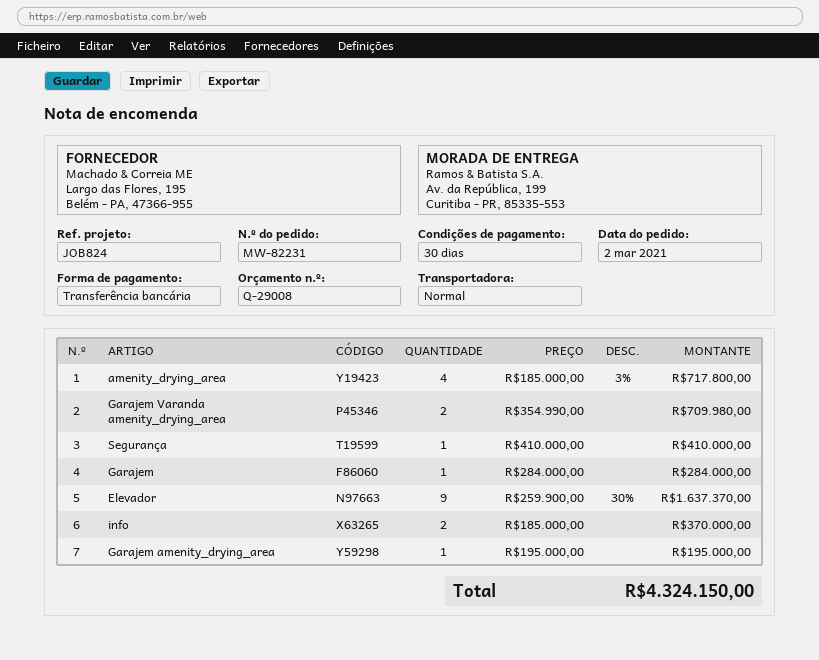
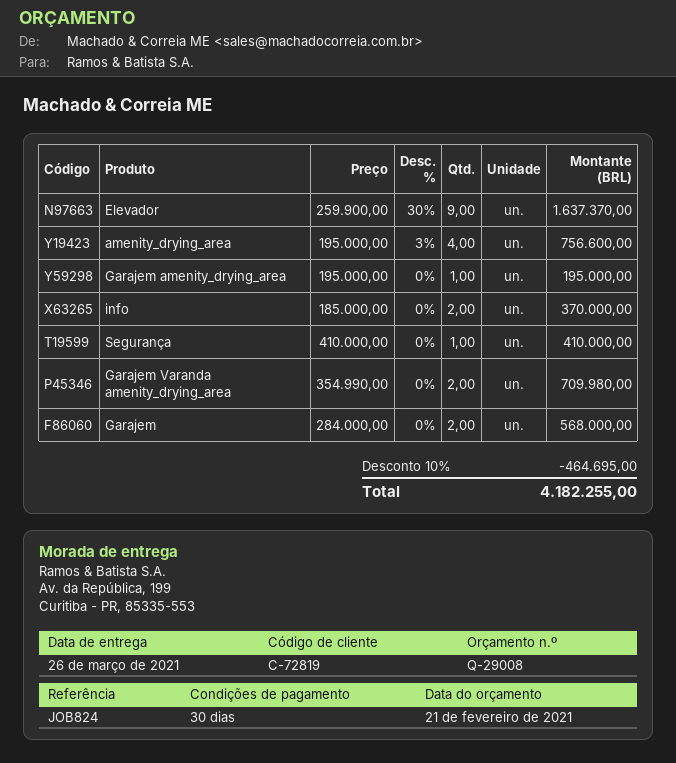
amenity_drying_area: 4 x 185000.00 - 3% = 717800.00 -> 4 x 195000.00 - 3% = 756600.00
Garajem: 1 x 284000.00 = 284000.00 -> 2 x 284000.00 = 568000.00
discount: none -> 10% = 464695.00
total: 4324150.00 -> 4182255.00

